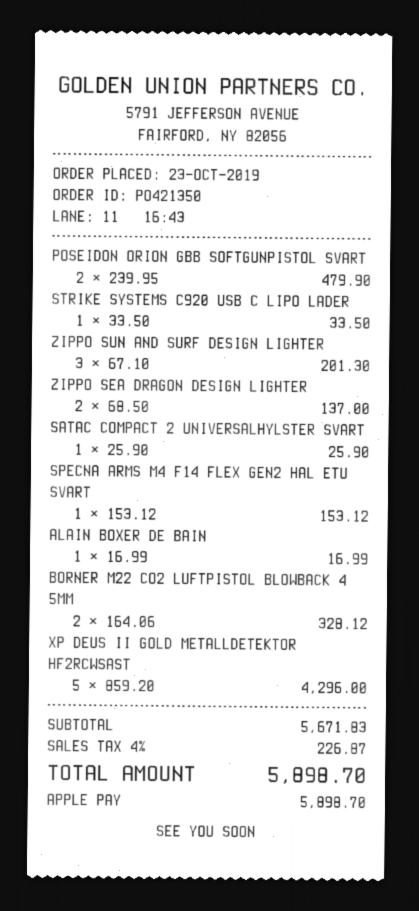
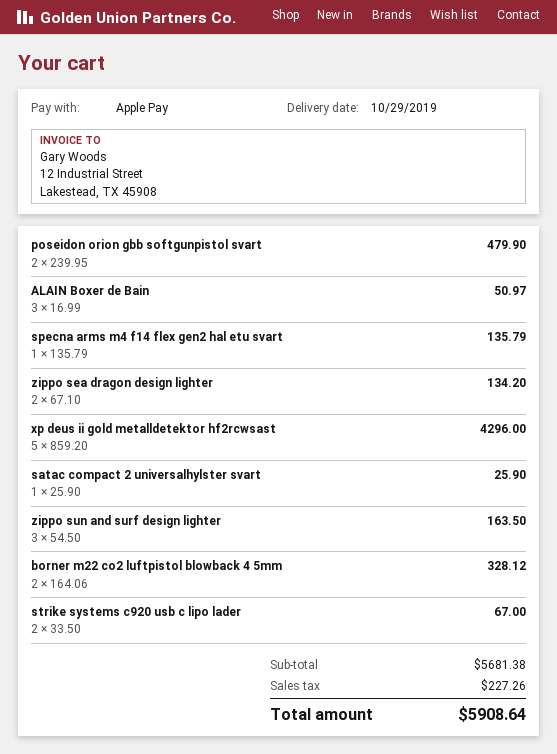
STRIKE SYSTEMS C920 USB C LIPO LADER: 1 x 33.50 = 33.50 -> 2 x 33.50 = 67.00
ZIPPO SUN AND SURF DESIGN LIGHTER: 3 x 67.10 = 201.30 -> 3 x 54.50 = 163.50
ZIPPO SEA DRAGON DESIGN LIGHTER: 2 x 68.50 = 137.00 -> 2 x 67.10 = 134.20
SPECNA ARMS M4 F14 FLEX GEN2 HAL ETU SVART: 1 x 153.12 = 153.12 -> 1 x 135.79 = 135.79
ALAIN BOXER DE BAIN: 1 x 16.99 = 16.99 -> 3 x 16.99 = 50.97
subtotal: 5671.83 -> 5681.38
tax: 226.87 -> 227.26
total: 5898.70 -> 5908.64

